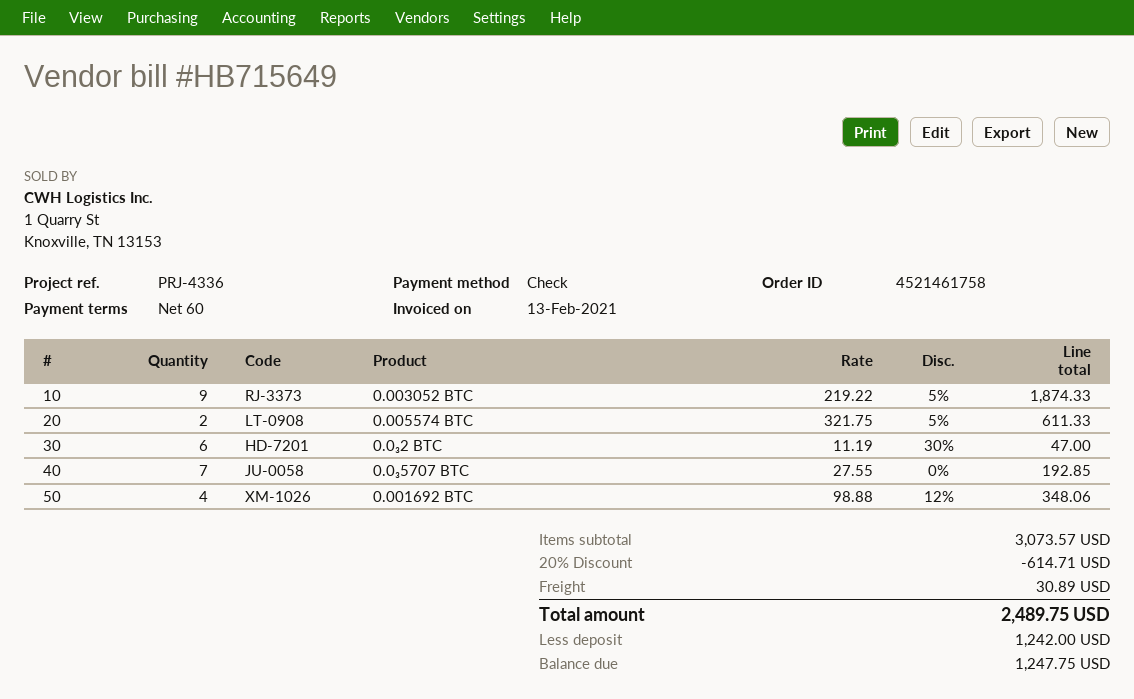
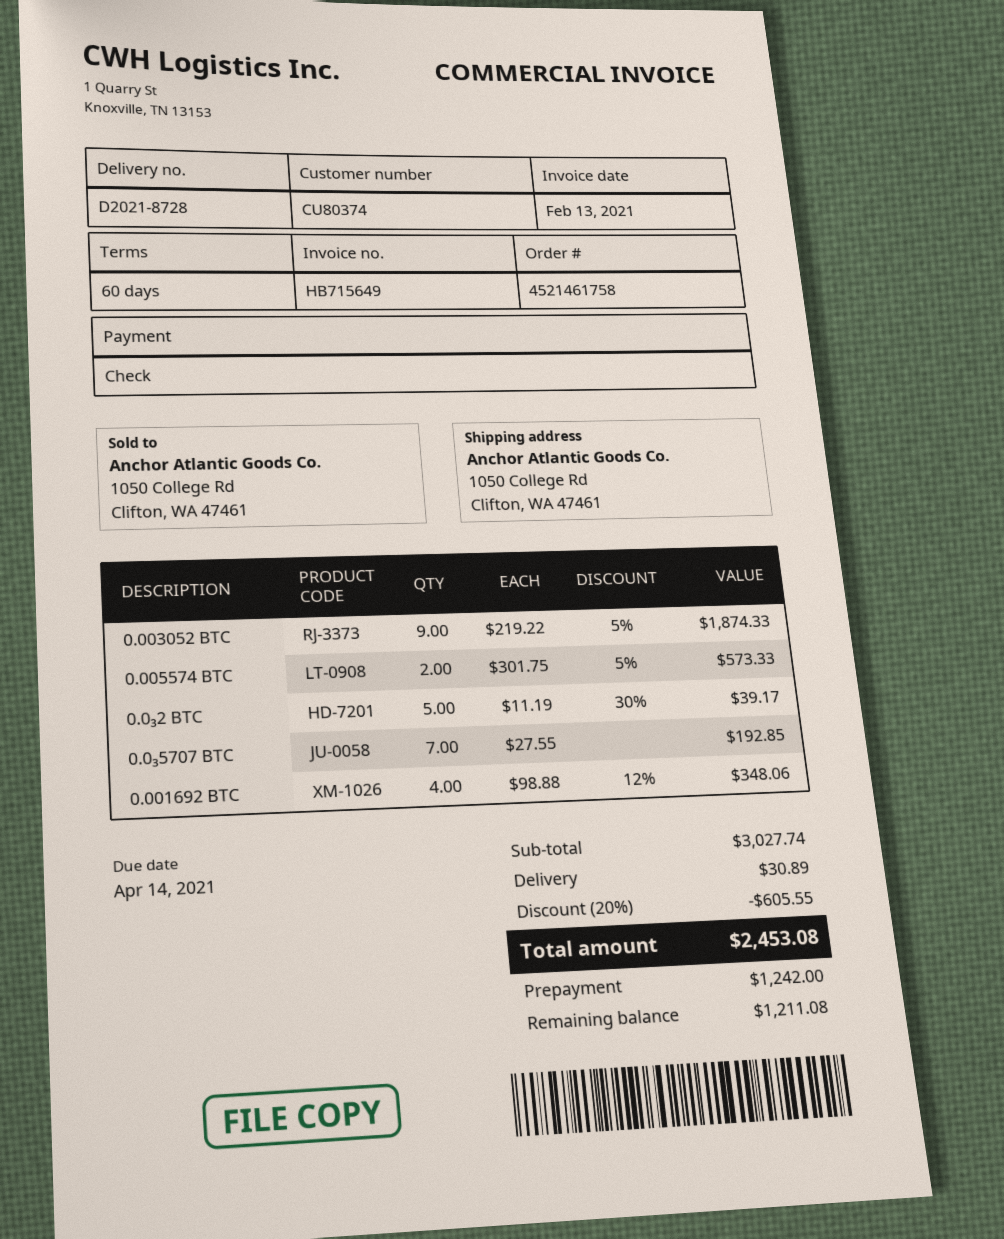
0.005574 BTC: 2 x 321.75 - 5% = 611.33 -> 2 x 301.75 - 5% = 573.33
0.0₃2 BTC: 6 x 11.19 - 30% = 47.00 -> 5 x 11.19 - 30% = 39.17
subtotal: 3073.57 -> 3027.74
discount: 20% = 614.71 -> 20% = 605.55
total: 2489.75 -> 2453.08
balance: 1247.75 -> 1211.08

